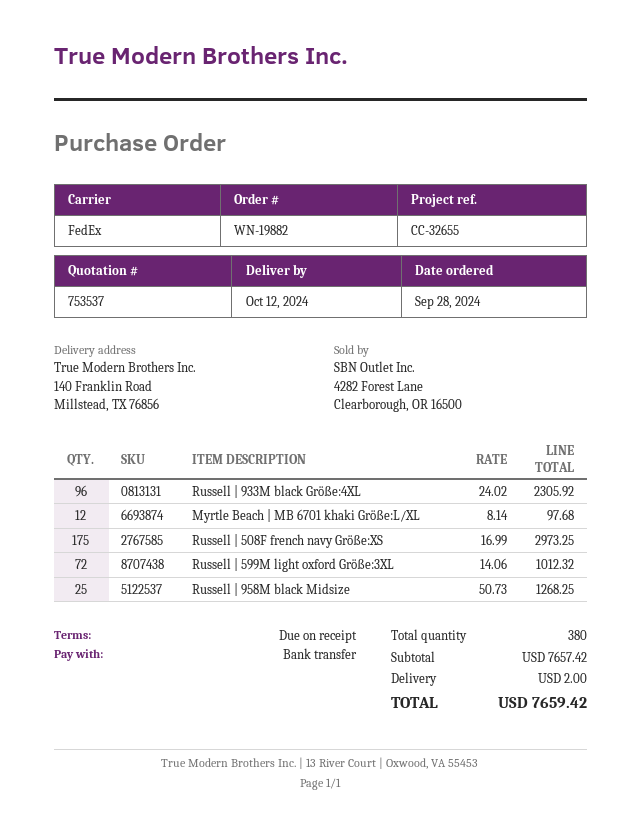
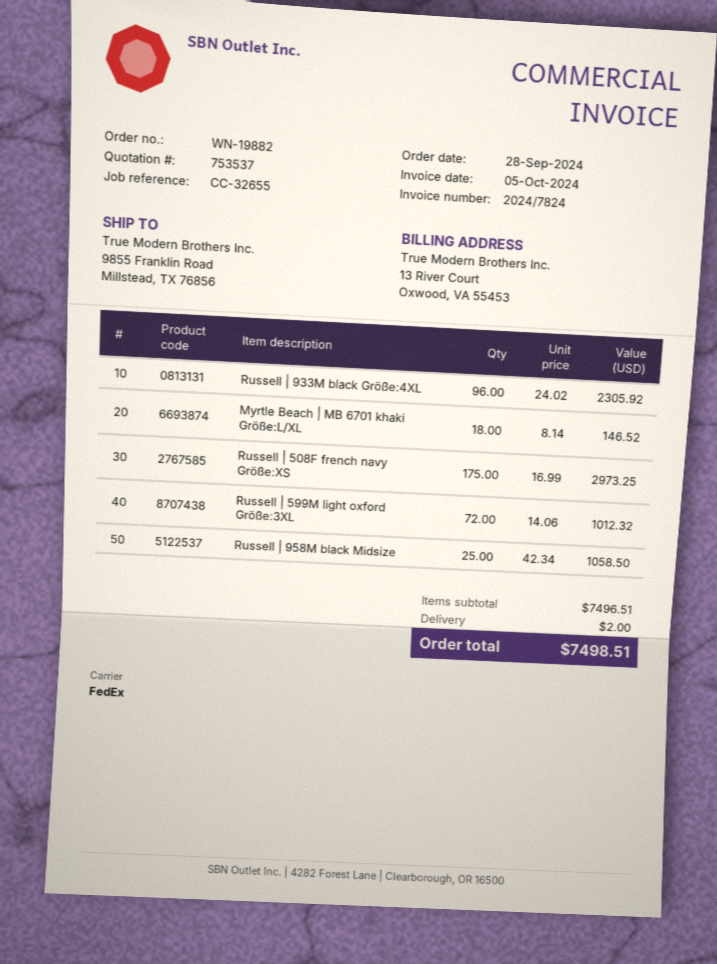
ship to: 140 Franklin Road, Millstead, TX 76856 -> 9855 Franklin Road, Millstead, TX 76856
Myrtle Beach | MB 6701 khaki Größe:L/XL: 12 x 8.14 = 97.68 -> 18 x 8.14 = 146.52
Russell | 958M black Midsize: 25 x 50.73 = 1268.25 -> 25 x 42.34 = 1058.50
subtotal: 7657.42 -> 7496.51
total: 7659.42 -> 7498.51

